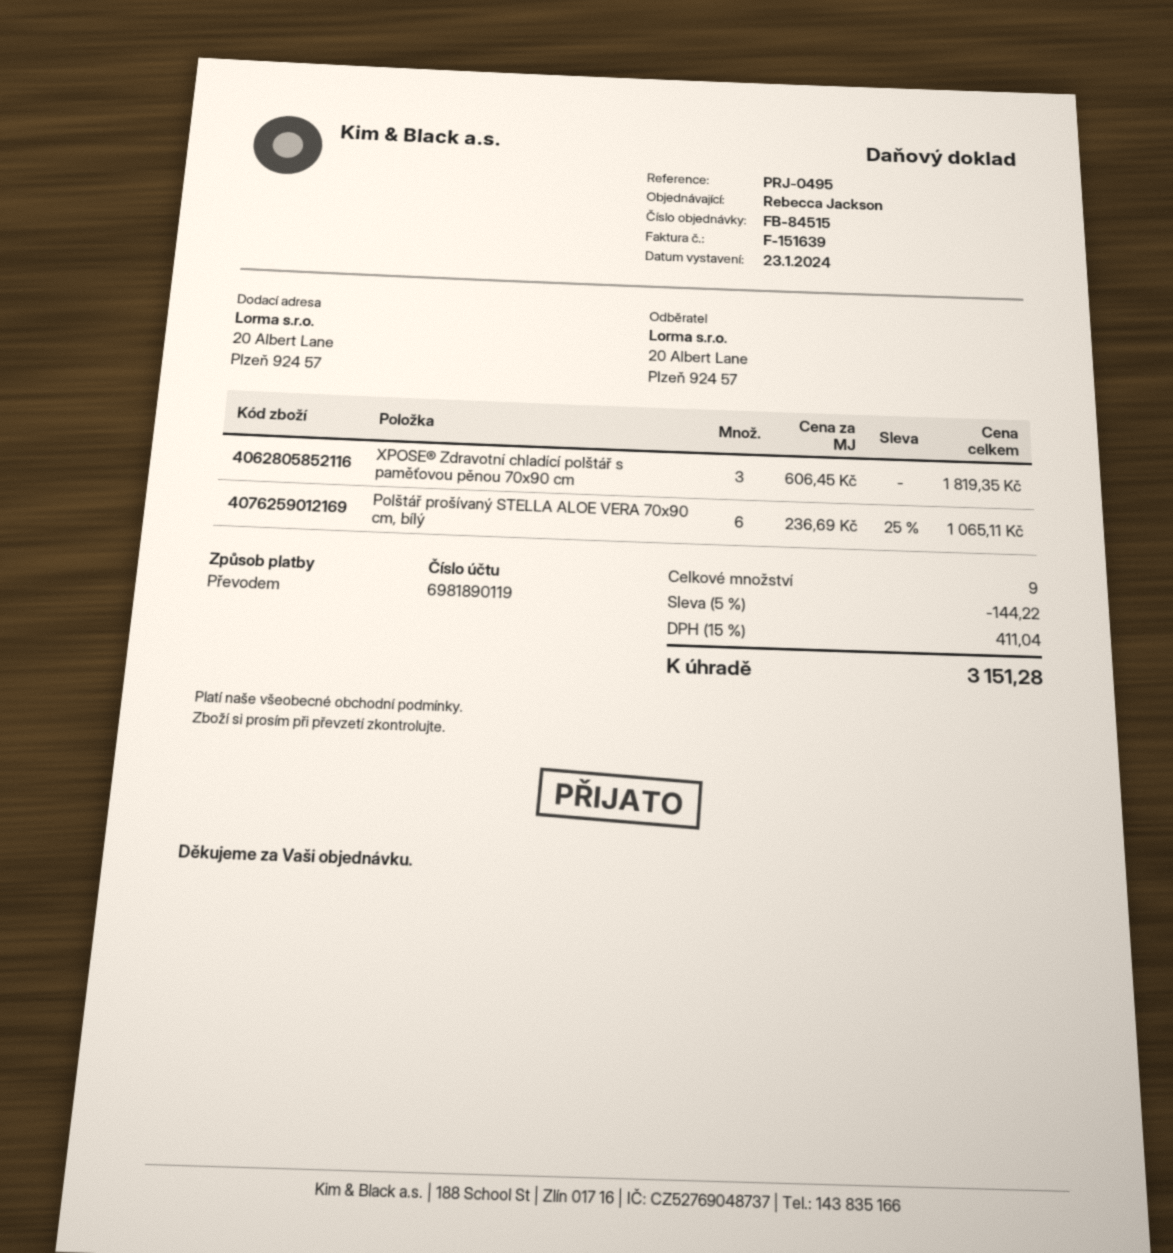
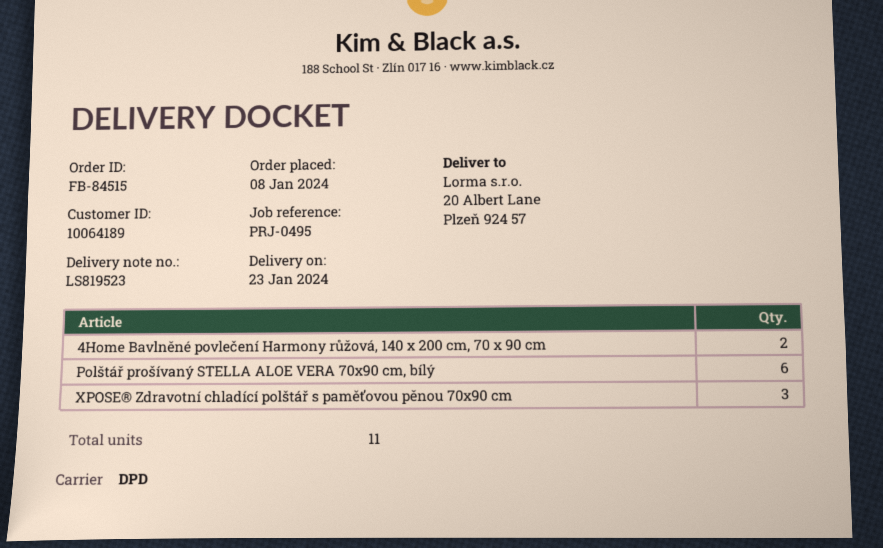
4Home Bavlněné povlečení Harmony růžová, 140 x 200 cm, 70 x 90 cm: none -> 2
total quantity: 9 -> 11

